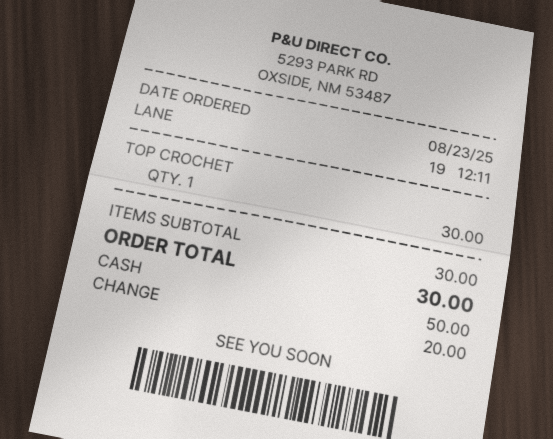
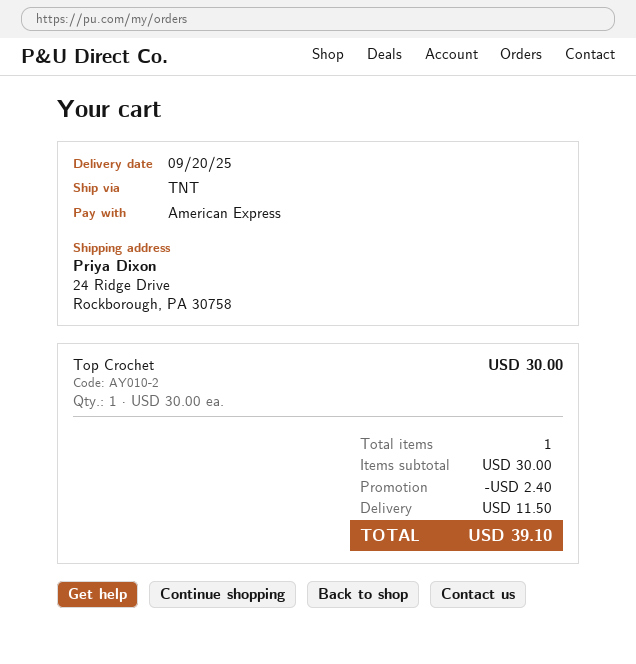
payment method: cash -> American Express
discount: none -> 2.40
shipping: none -> 11.50
total: 30.00 -> 39.10

